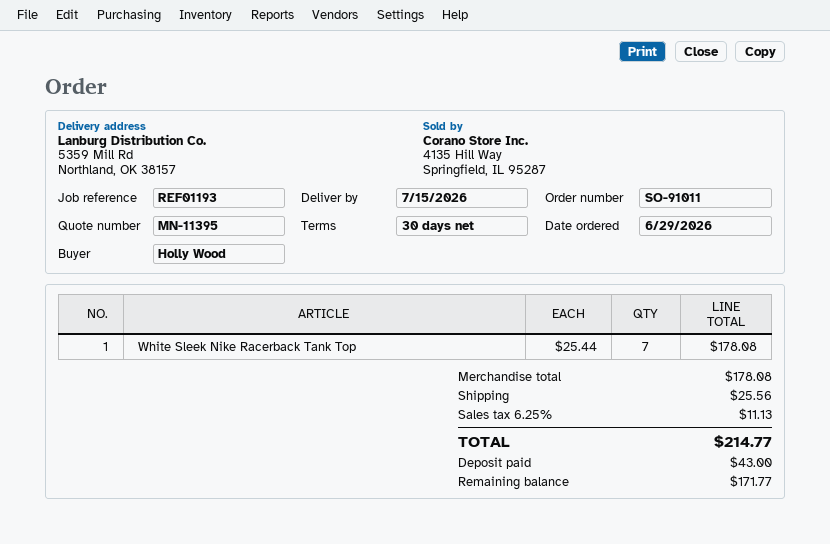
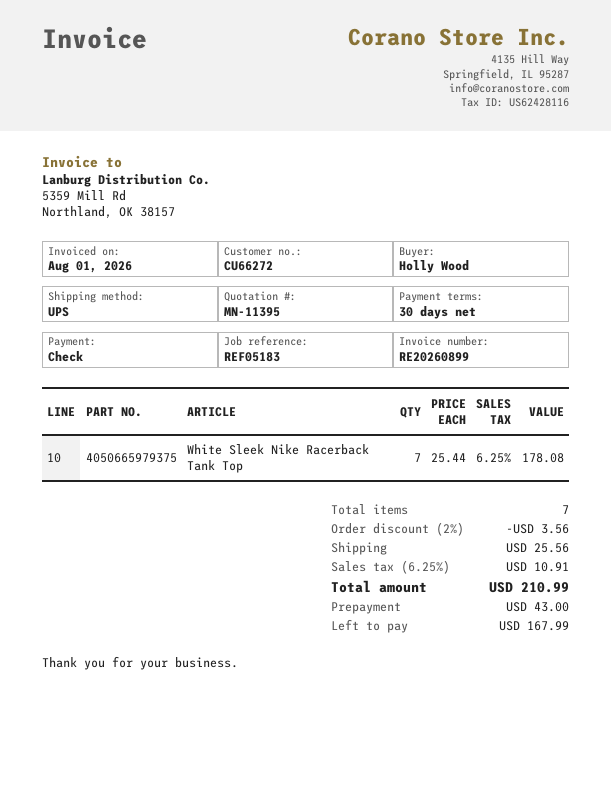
reference: REF01193 -> REF05183
discount: none -> 2% = 3.56
tax: 6.25% = 11.13 -> 6.25% = 10.91
total: 214.77 -> 210.99
balance: 171.77 -> 167.99

